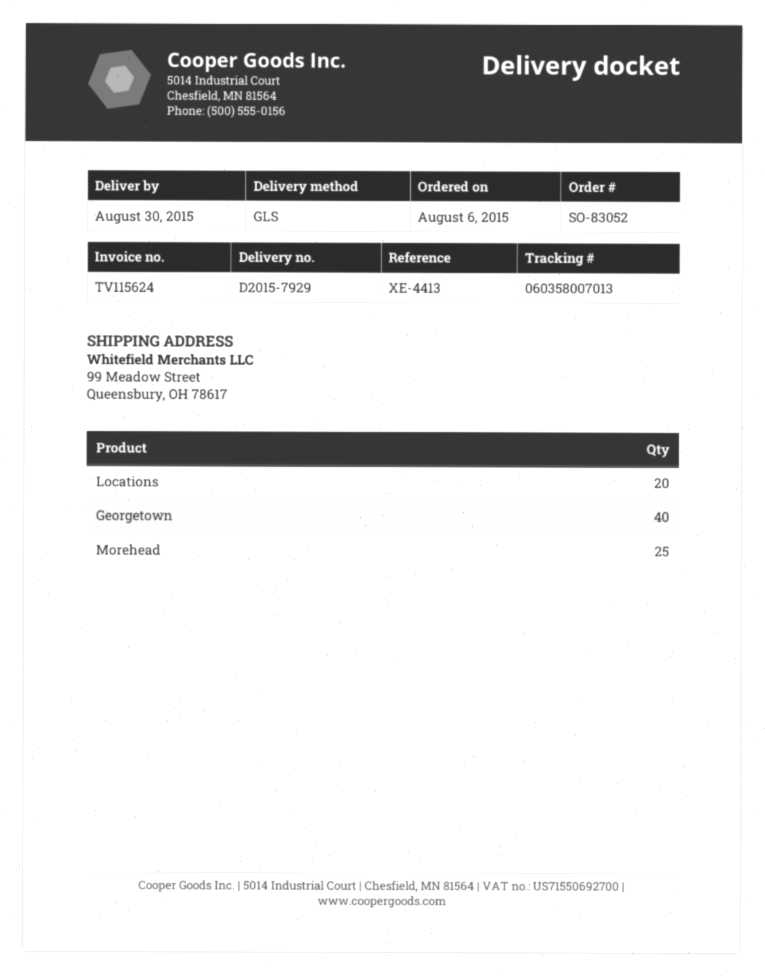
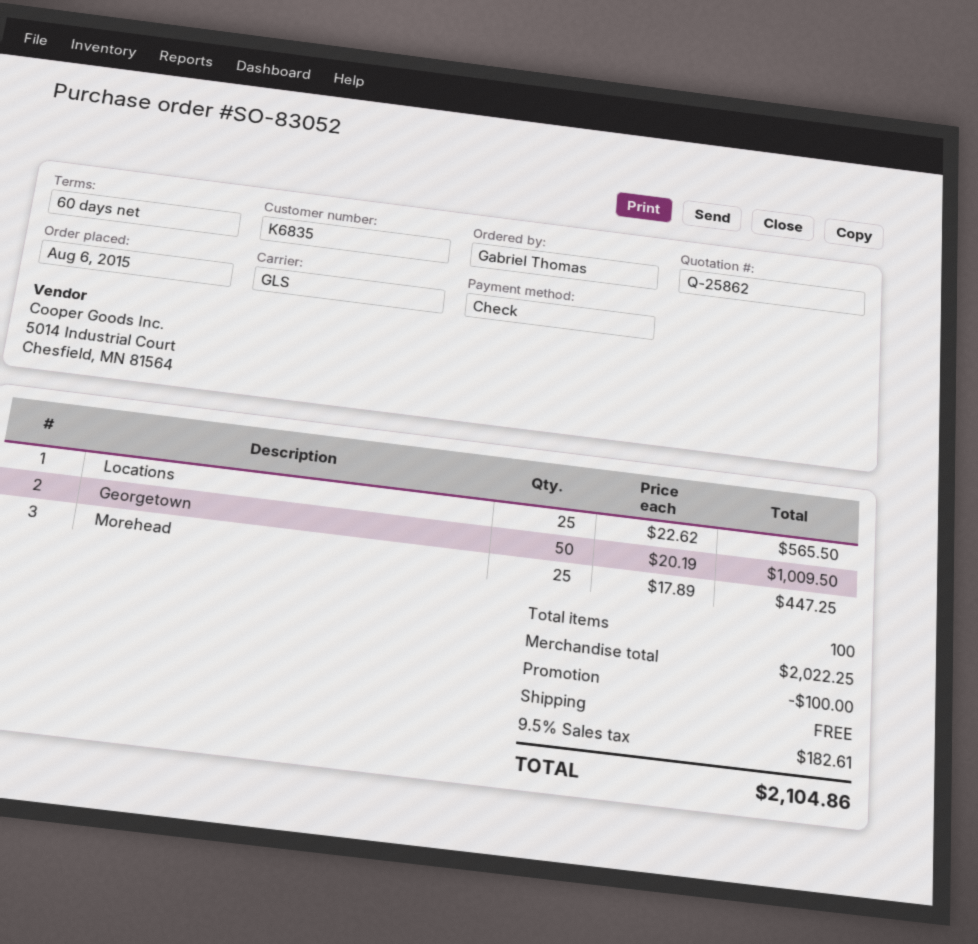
Locations: 20 -> 25
Georgetown: 40 -> 50

